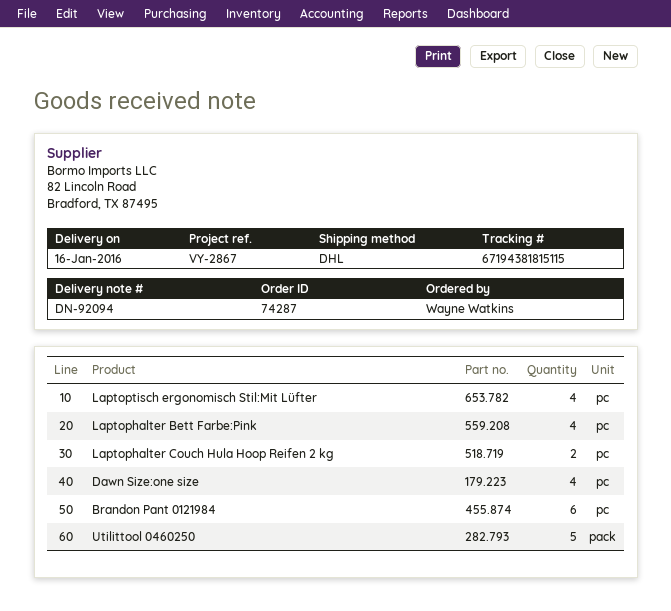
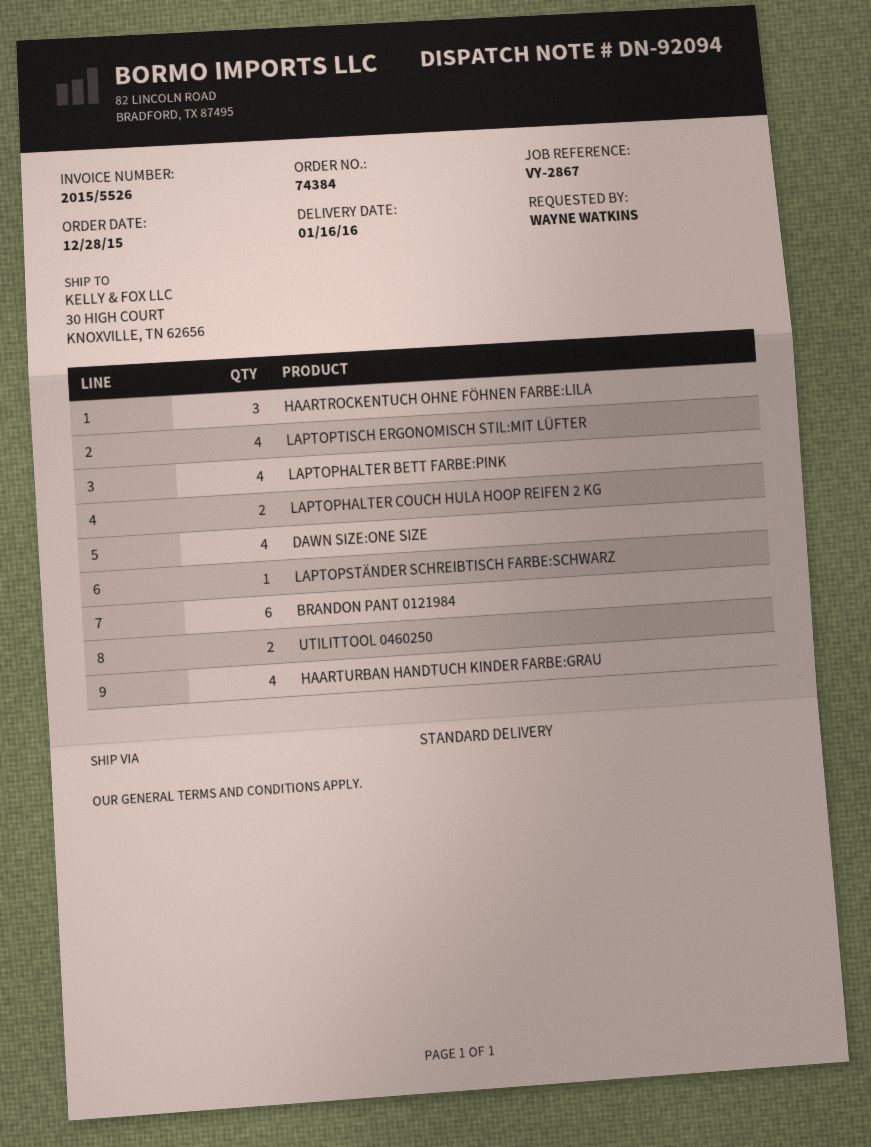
order number: 74287 -> 74384
shipping method: DHL -> standard
Utilittool 0460250: 5 -> 2
HAARTROCKENTUCH OHNE FÖHNEN FARBE:LILA: none -> 3
LAPTOPSTÄNDER SCHREIBTISCH FARBE:SCHWARZ: none -> 1
HAARTURBAN HANDTUCH KINDER FARBE:GRAU: none -> 4

